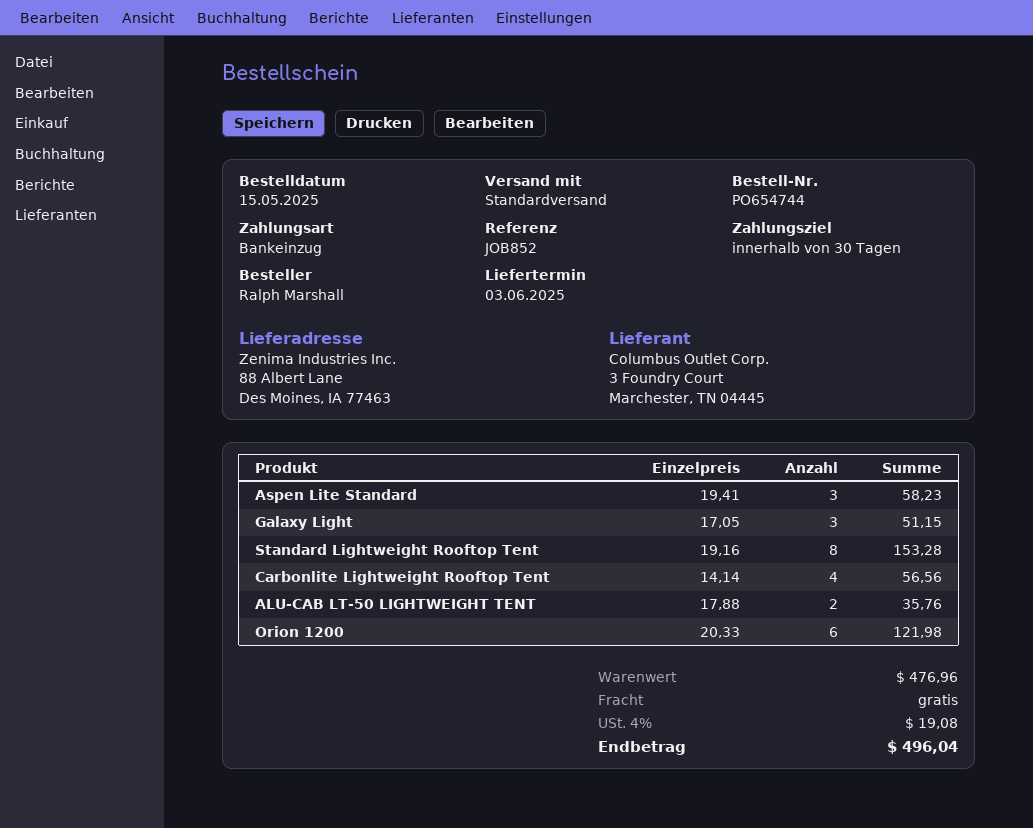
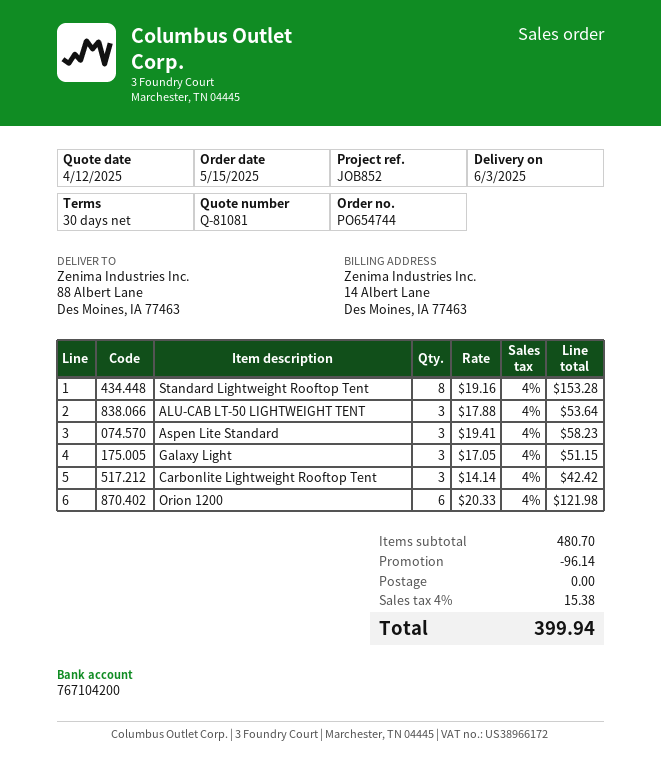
Carbonlite Lightweight Rooftop Tent: 4 x 14.14 = 56.56 -> 3 x 14.14 = 42.42
ALU-CAB LT-50 LIGHTWEIGHT TENT: 2 x 17.88 = 35.76 -> 3 x 17.88 = 53.64
subtotal: 476.96 -> 480.70
discount: none -> 96.14
tax: 4% = 19.08 -> 4% = 15.38
total: 496.04 -> 399.94

